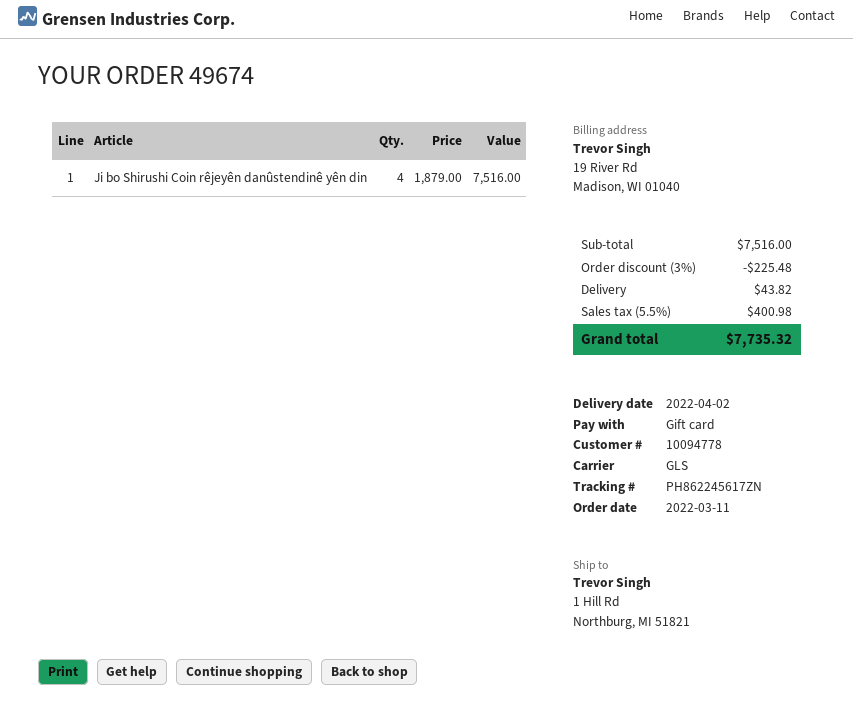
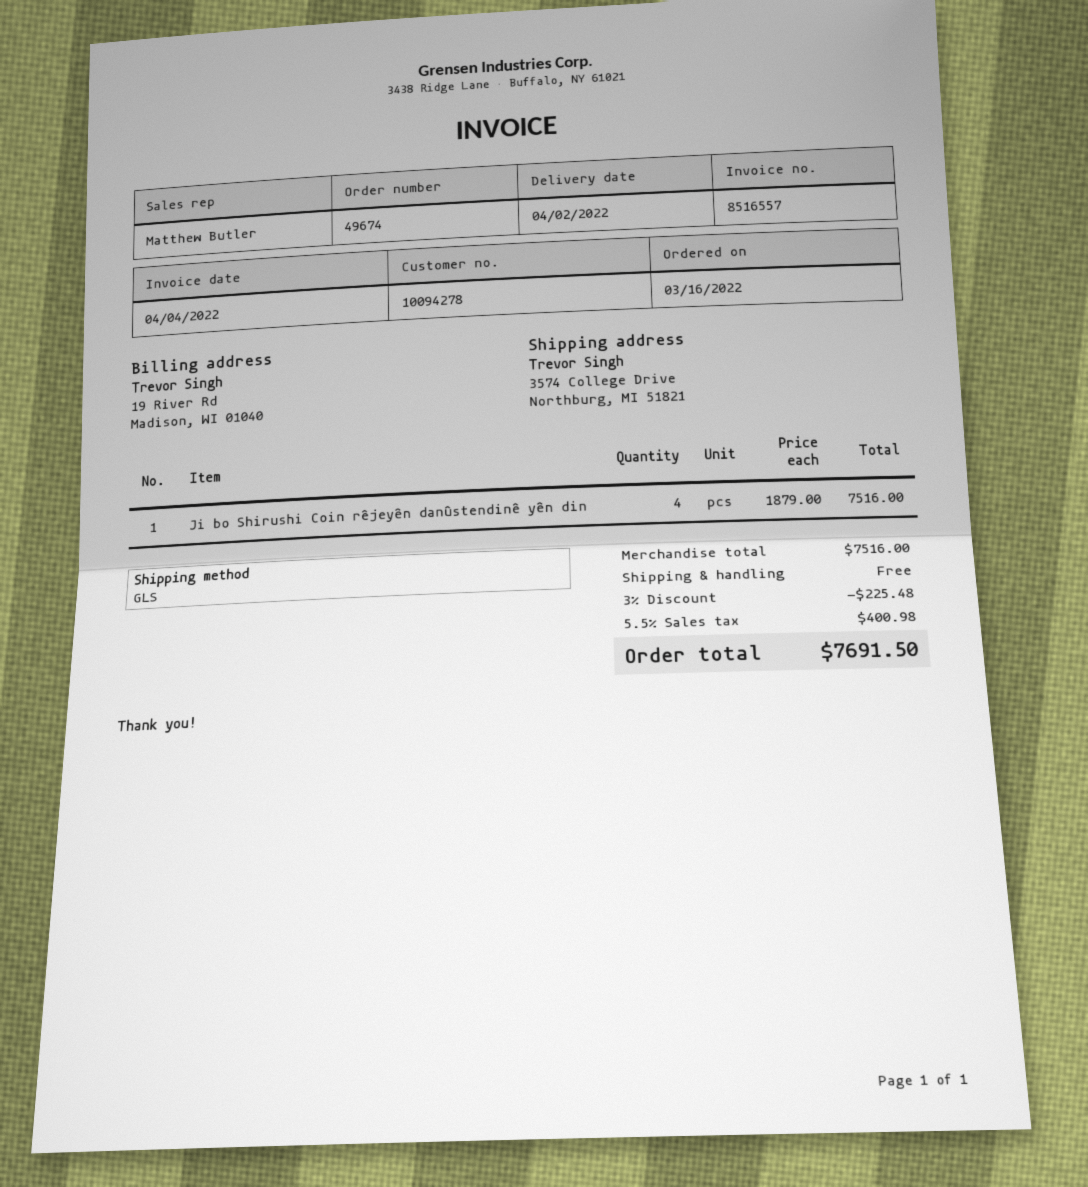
order date: 2022-03-11 -> 2022-03-16
customer number: 10094778 -> 10094278
ship to: 1 Hill Rd, Northburg, MI 51821 -> 3574 College Drive, Northburg, MI 51821
shipping: 43.82 -> 0.00
total: 7735.32 -> 7691.50

